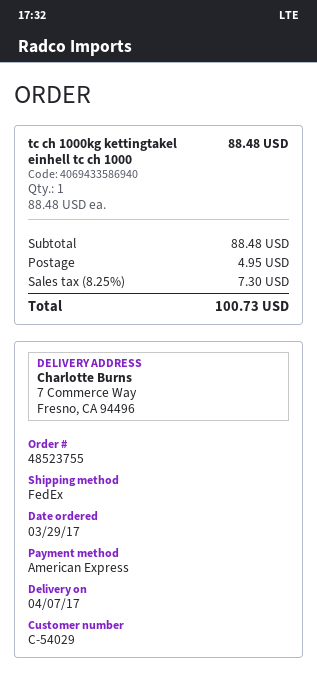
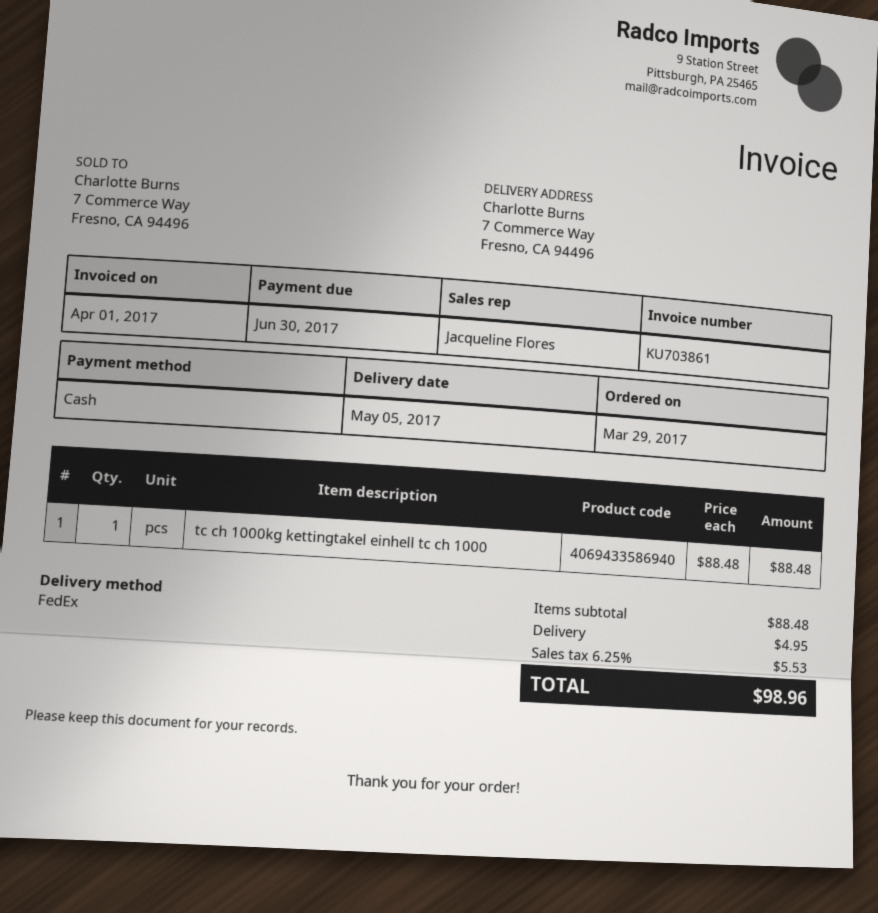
delivery date: 2017-04-07 -> 2017-05-05
payment method: American Express -> cash
tax: 8.25% = 7.30 -> 6.25% = 5.53
total: 100.73 -> 98.96

